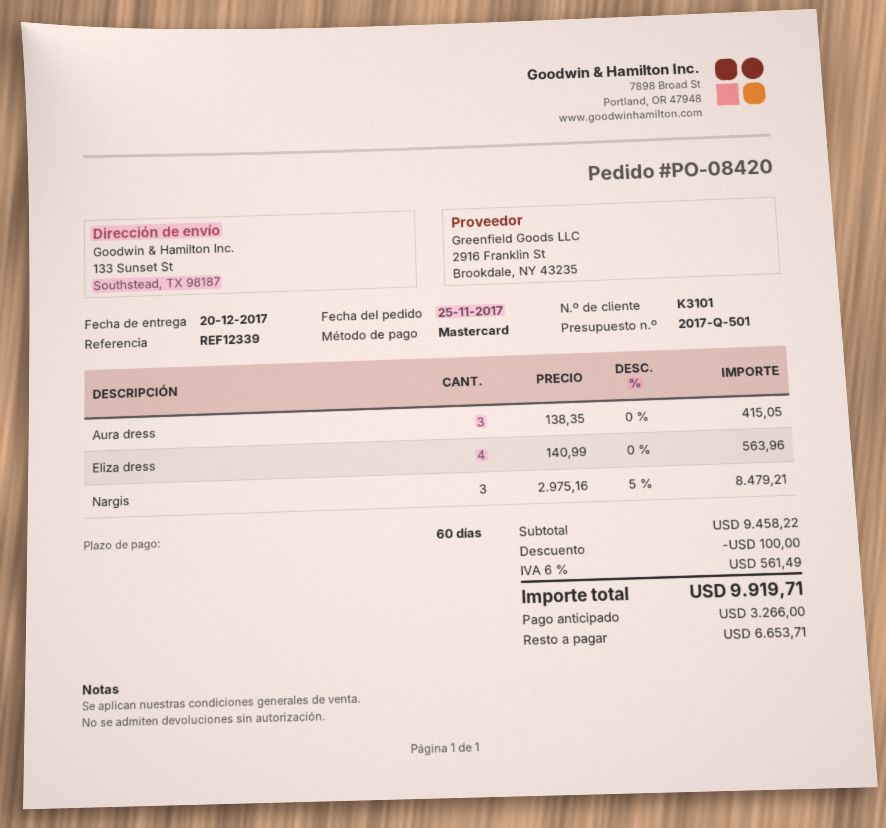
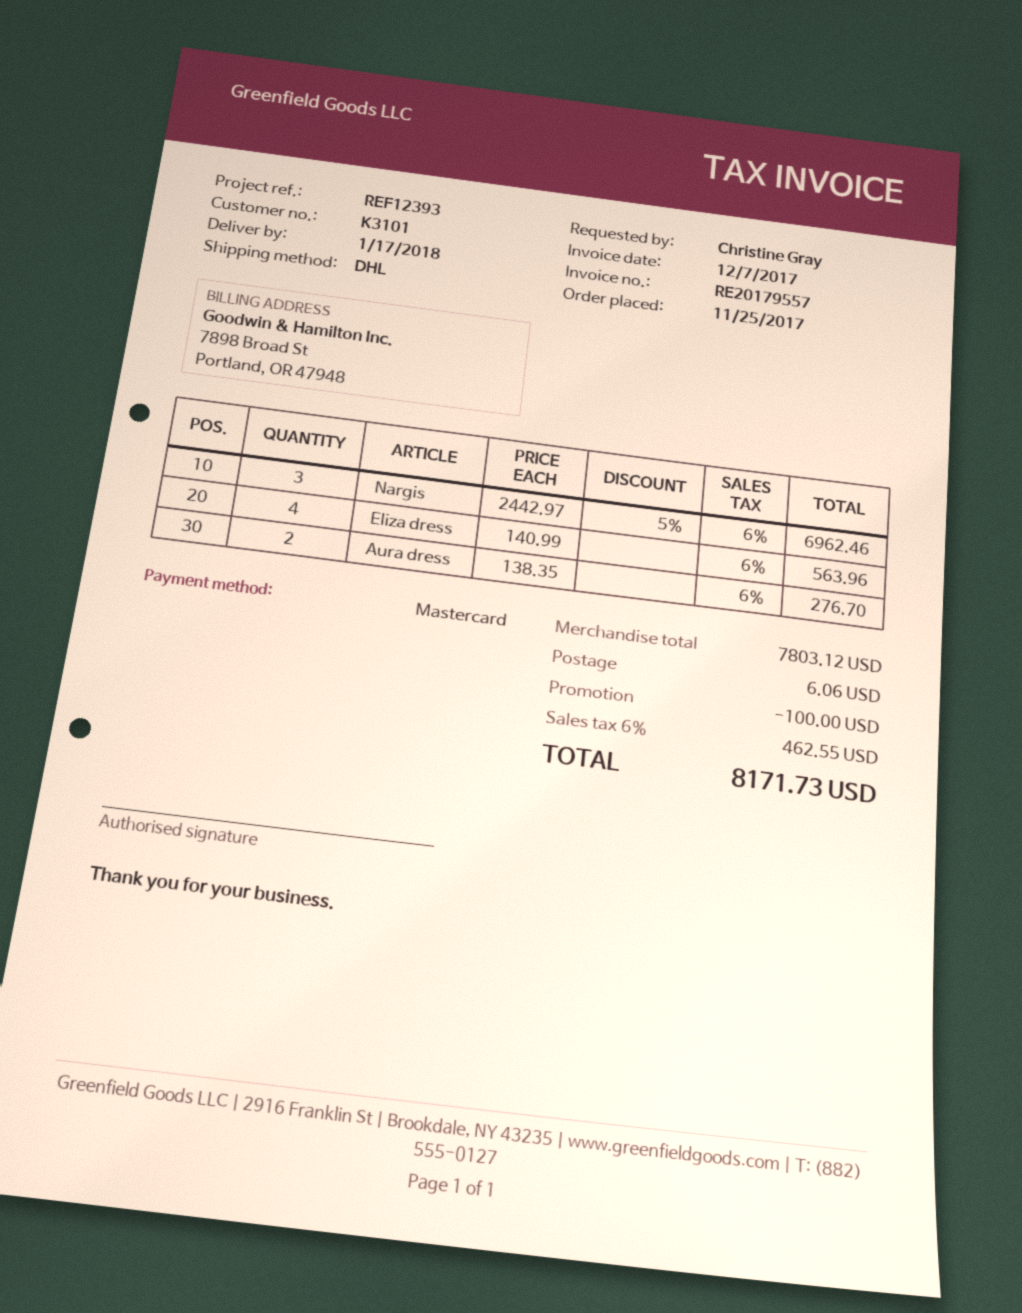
delivery date: 2017-12-20 -> 2018-01-17
reference: REF12339 -> REF12393
Aura dress: 3 x 138.35 = 415.05 -> 2 x 138.35 = 276.70
Nargis: 3 x 2975.16 - 5% = 8479.21 -> 3 x 2442.97 - 5% = 6962.46
subtotal: 9458.22 -> 7803.12
shipping: none -> 6.06
tax: 6% = 561.49 -> 6% = 462.55
total: 9919.71 -> 8171.73

